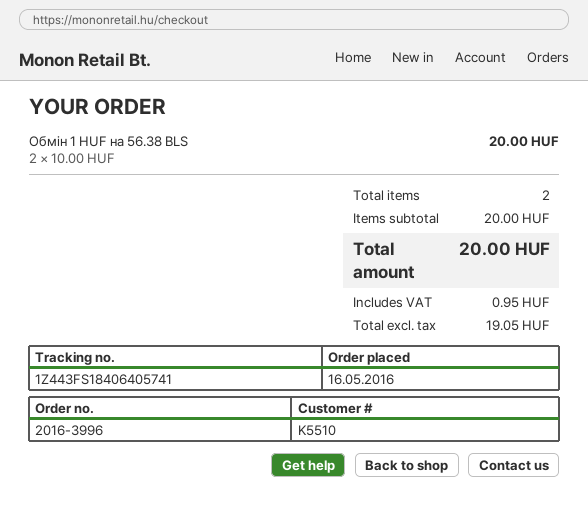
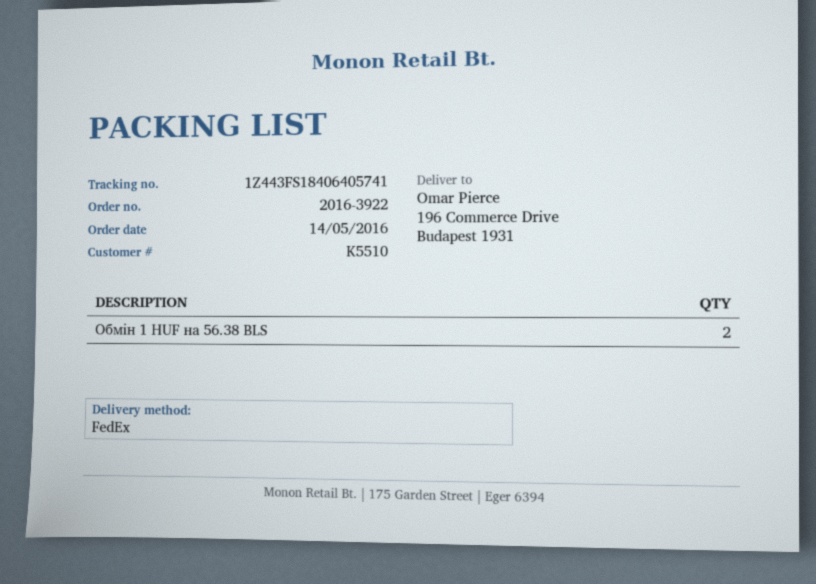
order number: 2016-3996 -> 2016-3922
order date: 2016-05-16 -> 2016-05-14

